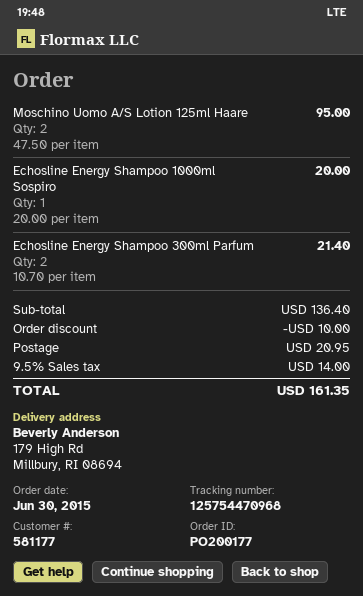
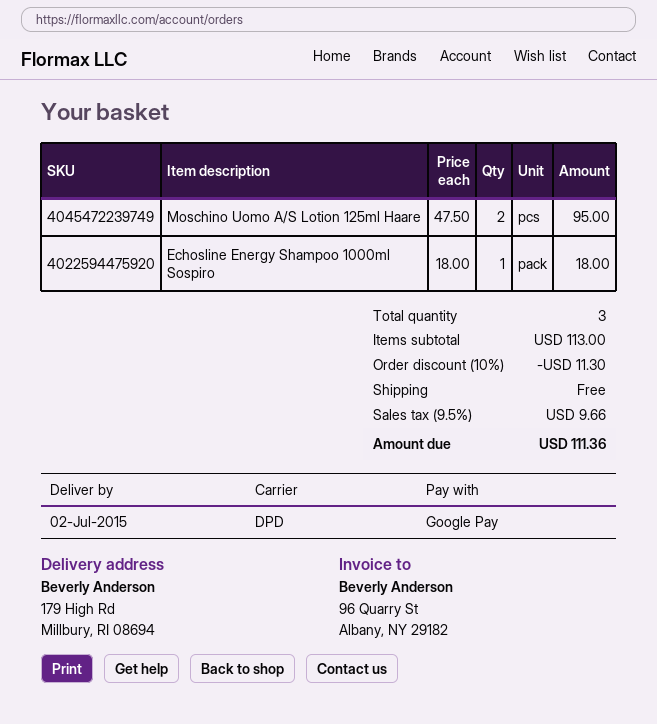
Echosline Energy Shampoo 1000ml Sospiro: 1 x 20.00 = 20.00 -> 1 x 18.00 = 18.00
Echosline Energy Shampoo 300ml Parfum: 2 x 10.70 = 21.40 -> none
subtotal: 136.40 -> 113.00
discount: 10.00 -> 11.30
shipping: 20.95 -> 0.00
tax: 9.5% = 14.00 -> 9.5% = 9.66
total: 161.35 -> 111.36

